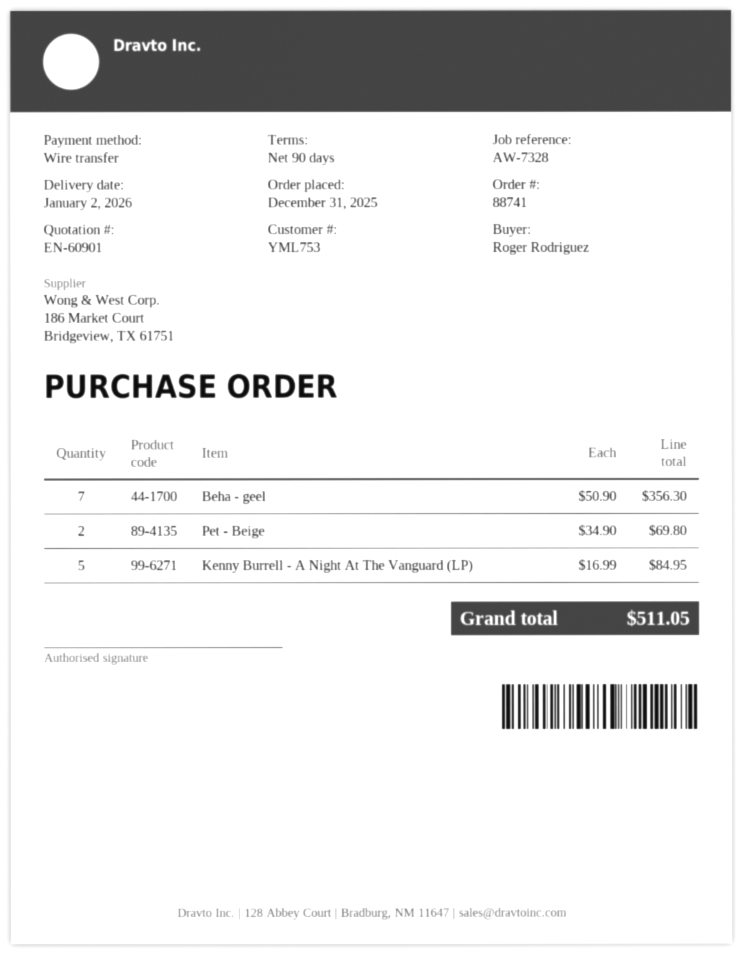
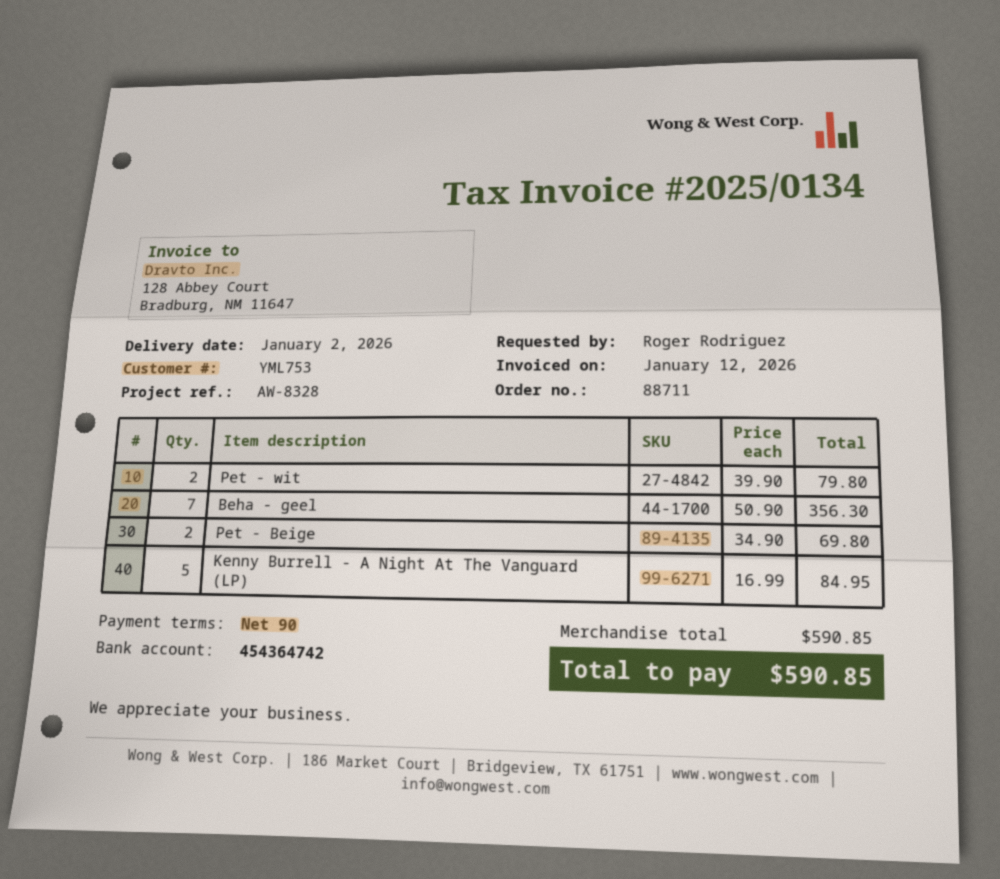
order number: 88741 -> 88711
reference: AW-7328 -> AW-8328
Pet - wit: none -> 2 x 39.90 = 79.80
total: 511.05 -> 590.85

